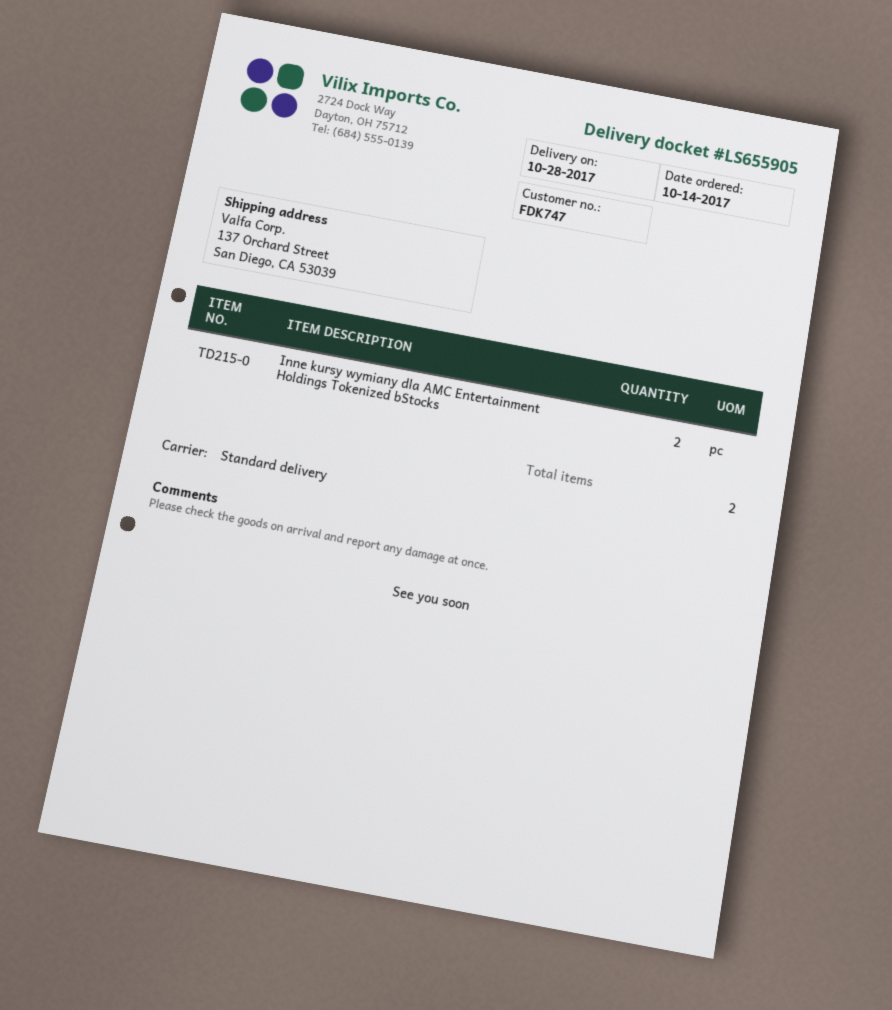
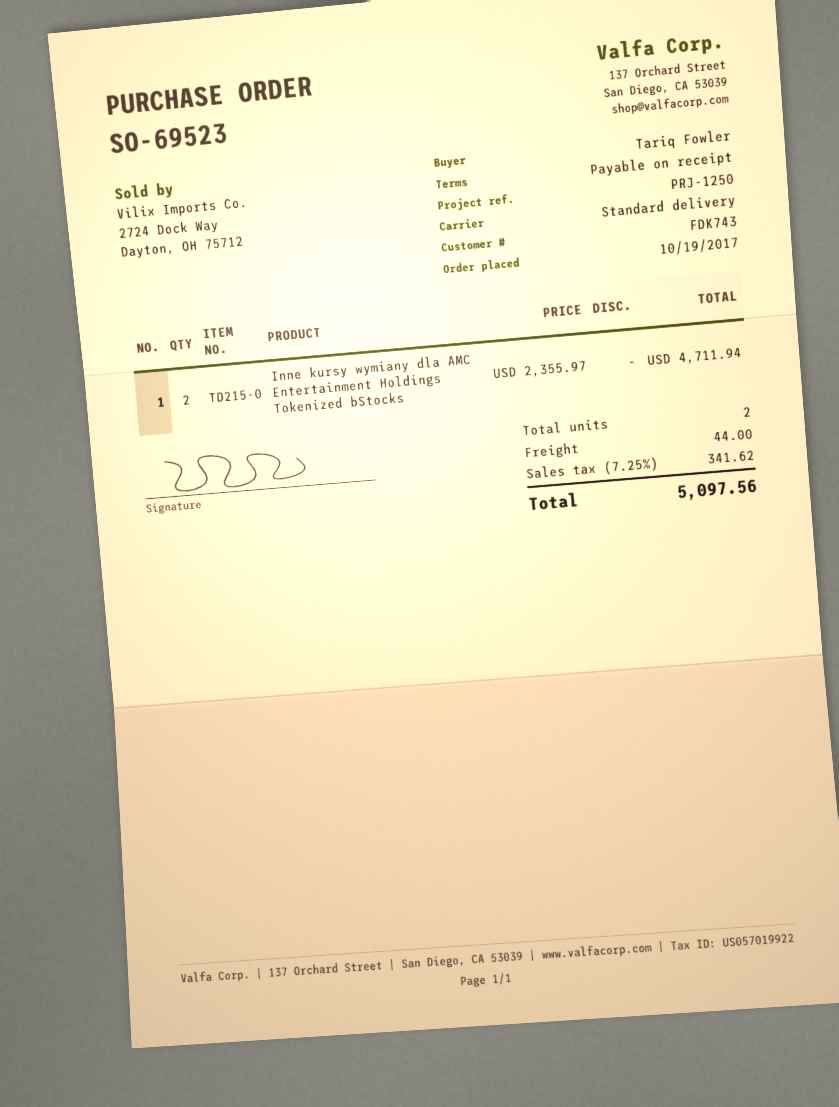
order date: 2017-10-14 -> 2017-10-19
customer number: FDK747 -> FDK743

